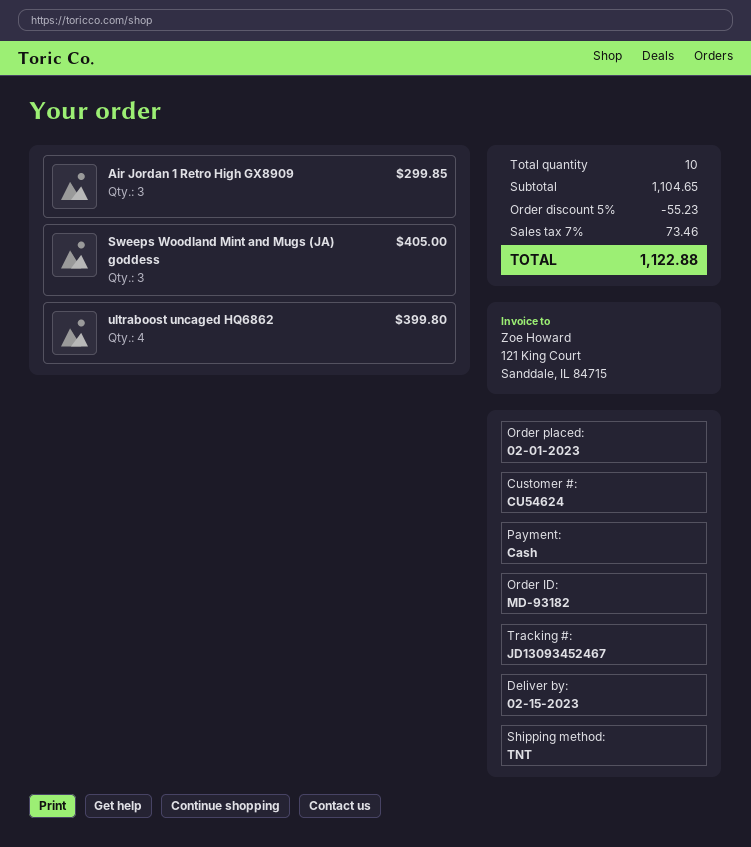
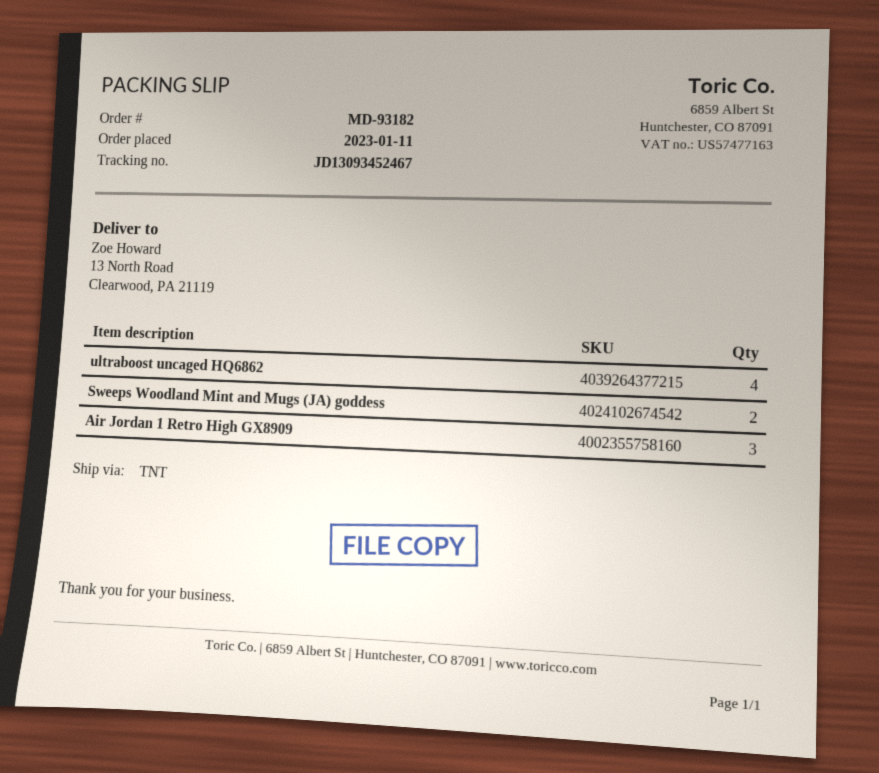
order date: 2023-02-01 -> 2023-01-11
Sweeps Woodland Mint and Mugs (JA) goddess: 3 -> 2

